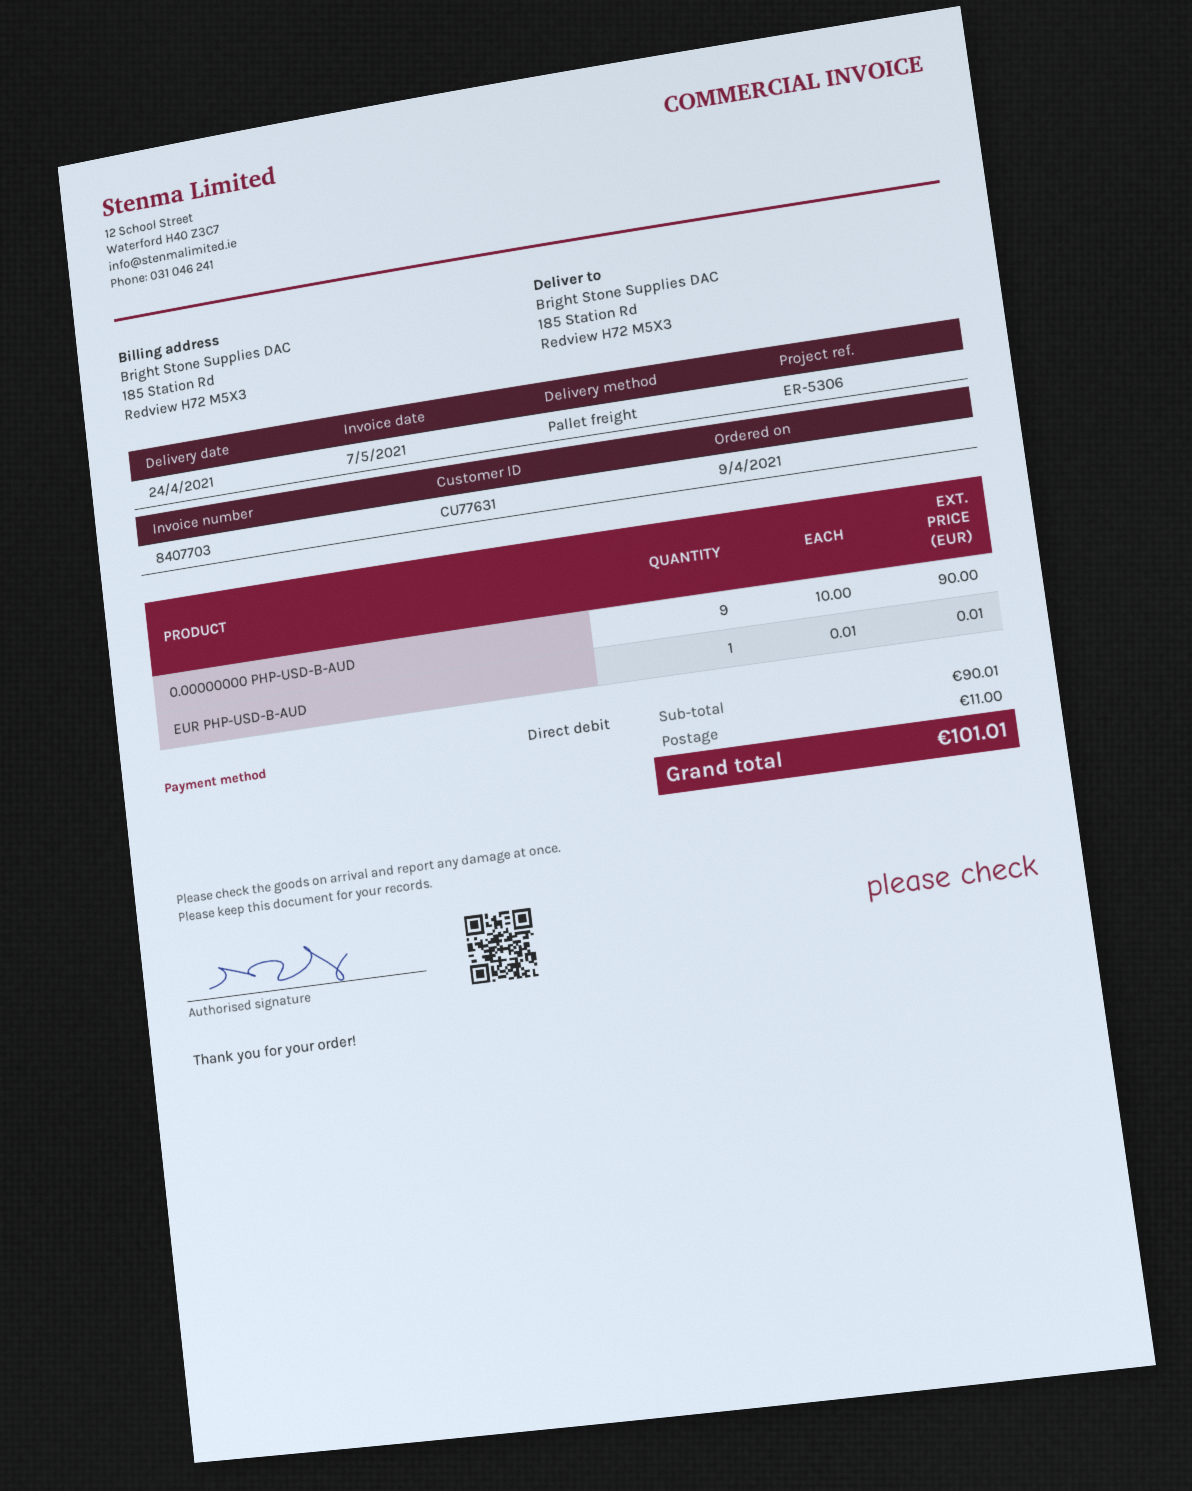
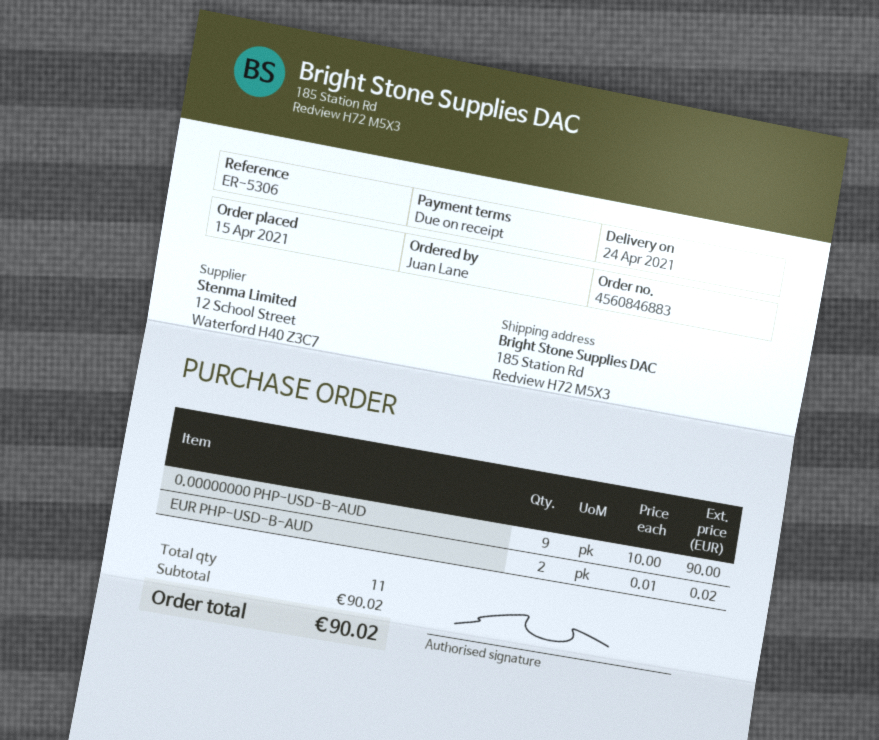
order date: 2021-04-09 -> 2021-04-15
EUR PHP-USD-B-AUD: 1 x 0.01 = 0.01 -> 2 x 0.01 = 0.02
subtotal: 90.01 -> 90.02
shipping: 11.00 -> none
total: 101.01 -> 90.02

